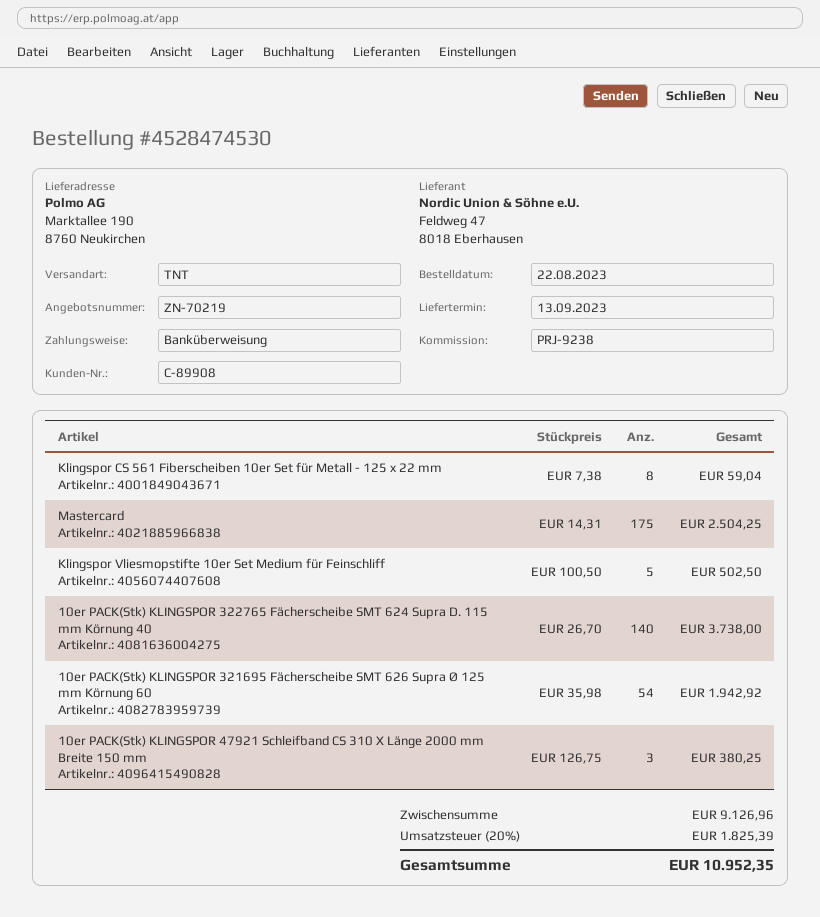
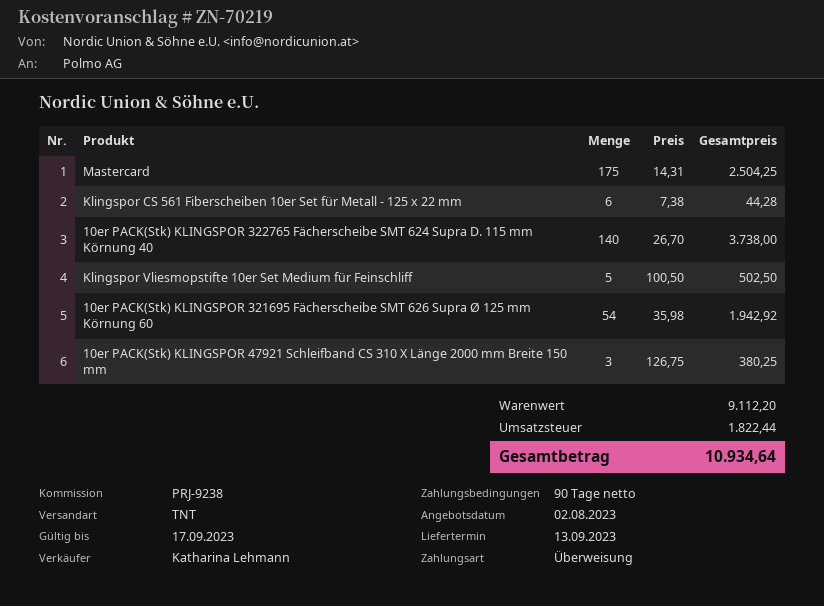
Klingspor CS 561 Fiberscheiben 10er Set für Metall - 125 x 22 mm: 8 x 7.38 = 59.04 -> 6 x 7.38 = 44.28
subtotal: 9126.96 -> 9112.20
tax: 1825.39 -> 1822.44
total: 10952.35 -> 10934.64

